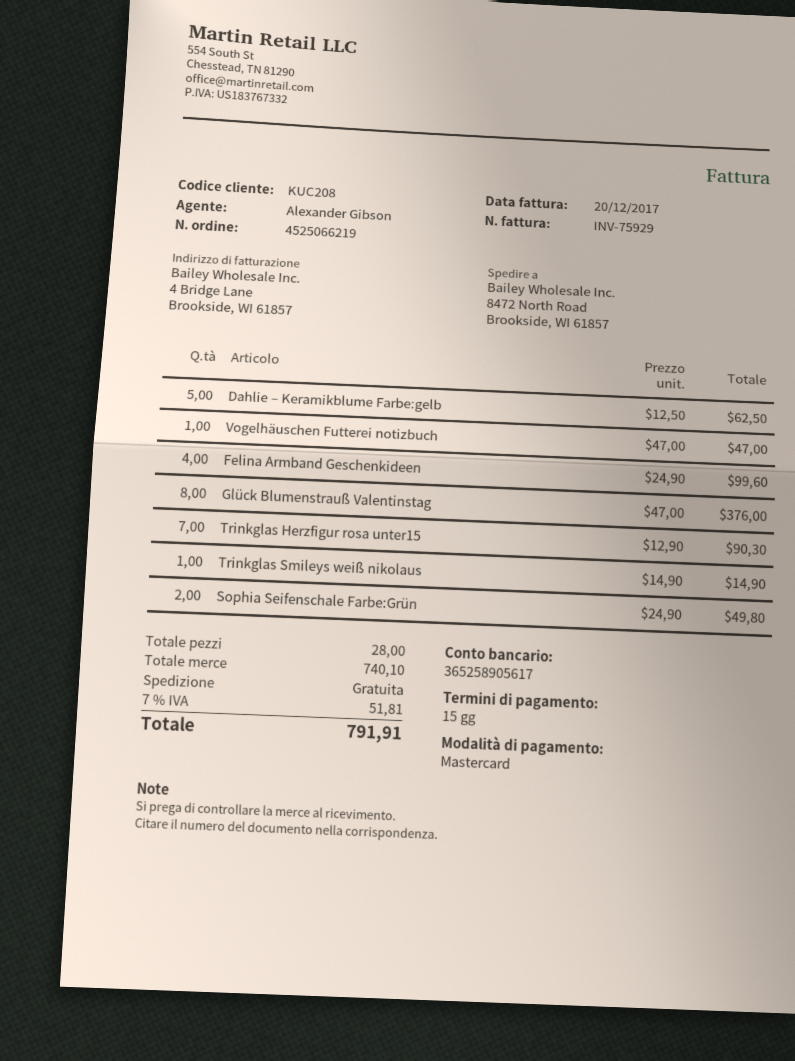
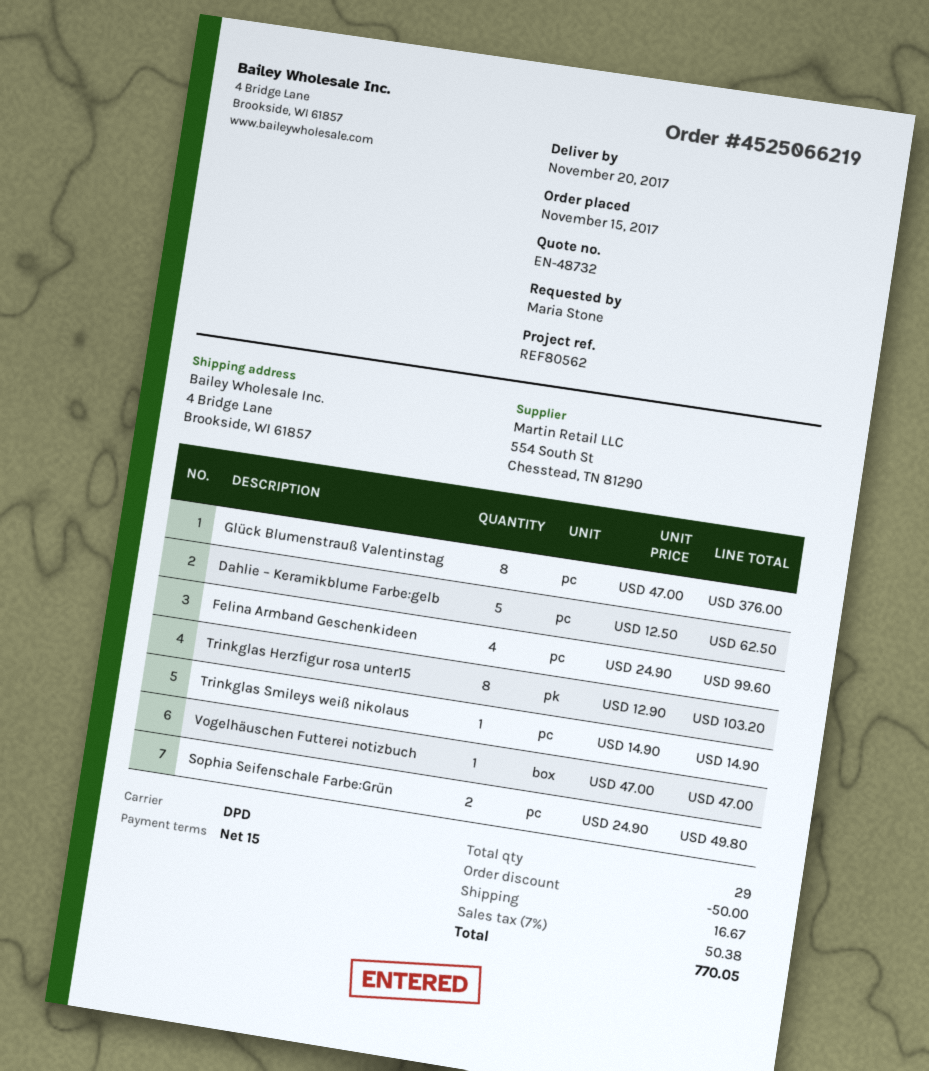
ship to: 8472 North Road, Brookside, WI 61857 -> 4 Bridge Lane, Brookside, WI 61857
Trinkglas Herzfigur rosa unter15: 7 x 12.90 = 90.30 -> 8 x 12.90 = 103.20
total quantity: 28 -> 29
discount: none -> 50.00
shipping: 0.00 -> 16.67
tax: 7% = 51.81 -> 7% = 50.38
total: 791.91 -> 770.05

